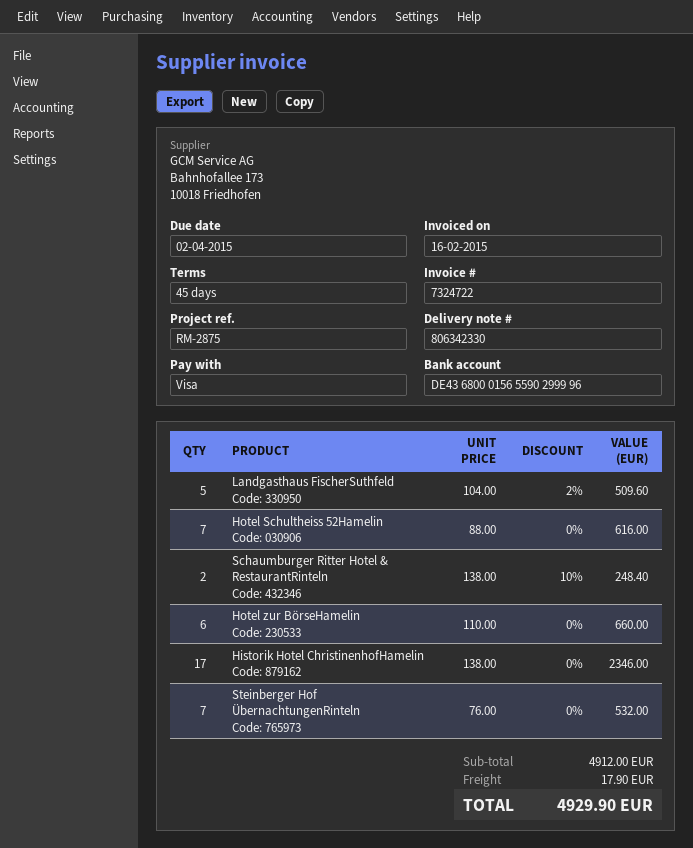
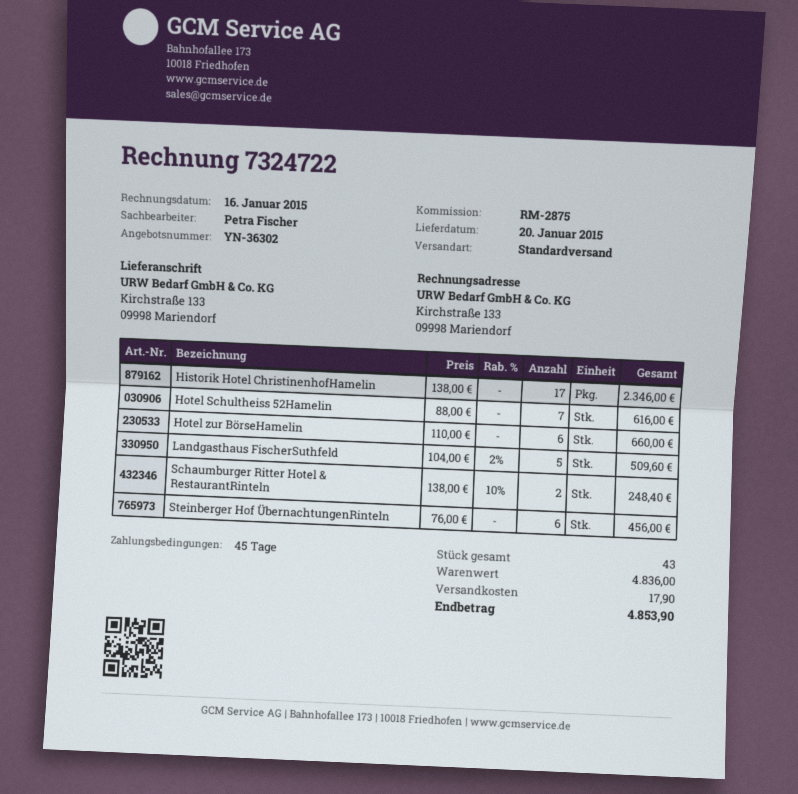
invoice date: 2015-02-16 -> 2015-01-16
Steinberger Hof ÜbernachtungenRinteln: 7 x 76.00 = 532.00 -> 6 x 76.00 = 456.00
subtotal: 4912.00 -> 4836.00
total: 4929.90 -> 4853.90

